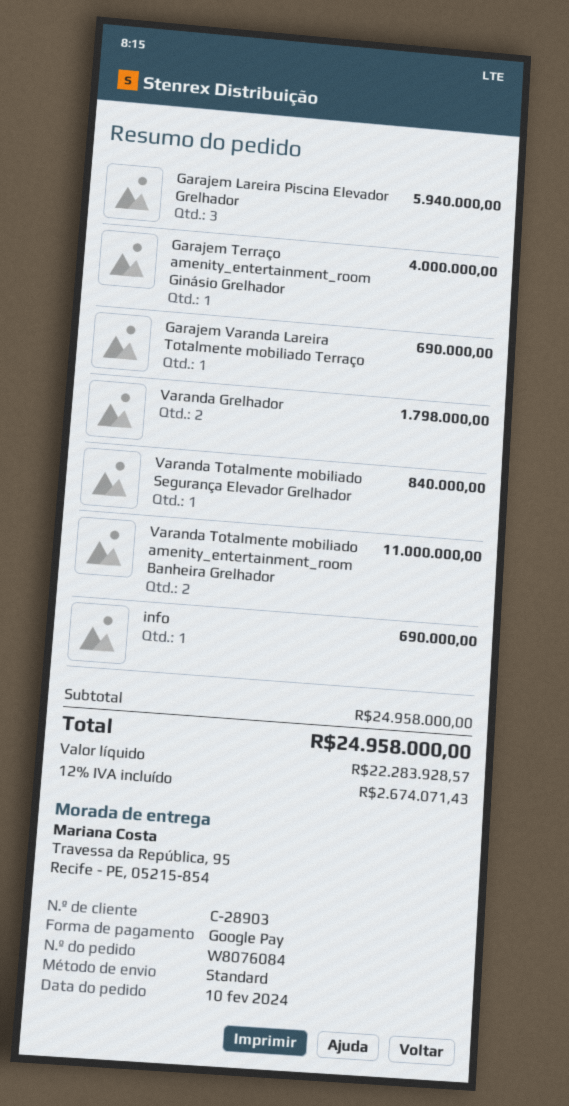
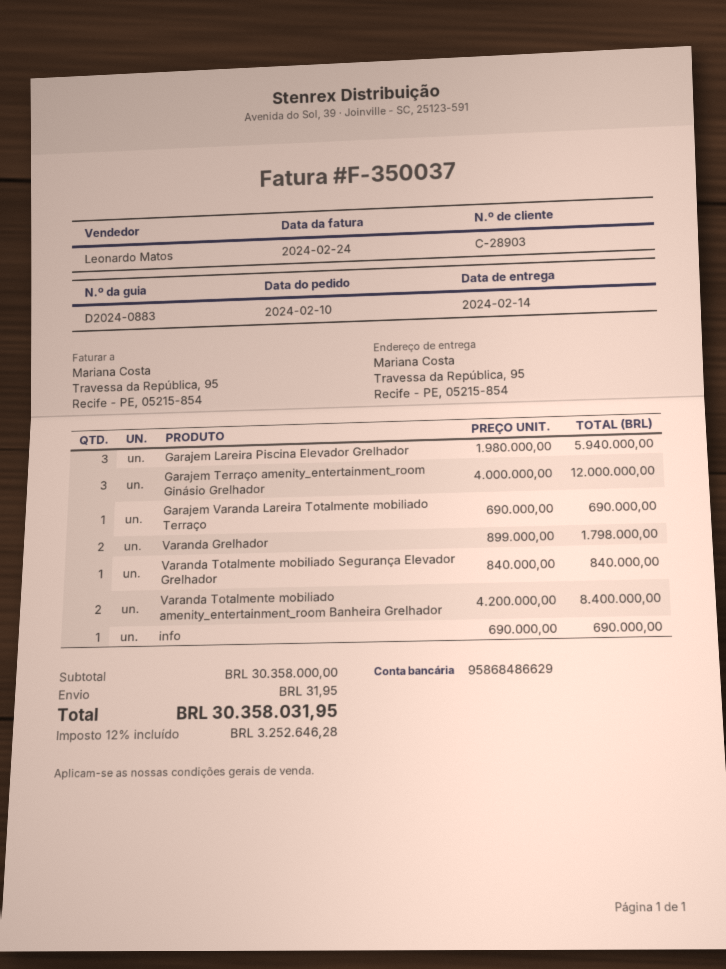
Garajem Terraço amenity_entertainment_room Ginásio Grelhador: 1 for 4000000.00 -> 3 for 12000000.00
Varanda Totalmente mobiliado amenity_entertainment_room Banheira Grelhador: 2 for 11000000.00 -> 2 for 8400000.00
subtotal: 24958000.00 -> 30358000.00
shipping: none -> 31.95
tax: 12% = 2674071.43 -> 12% = 3252646.28
total: 24958000.00 -> 30358031.95

